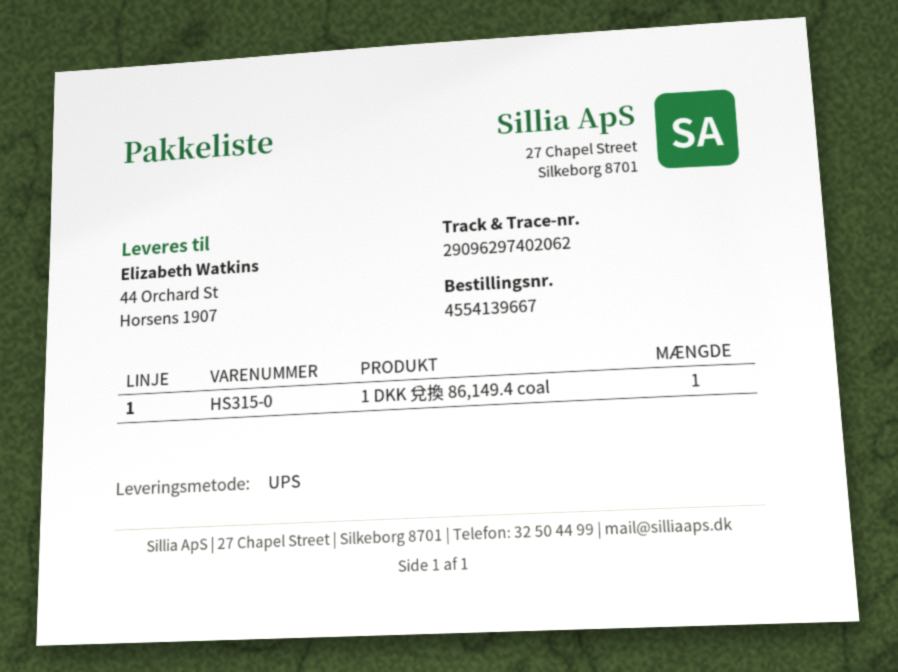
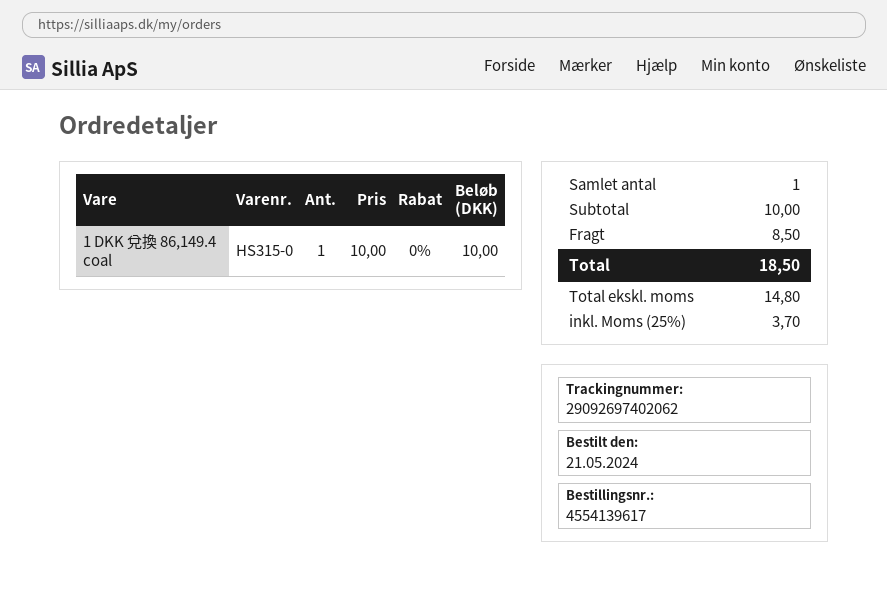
order number: 4554139667 -> 4554139617
tracking number: 29096297402062 -> 29092697402062

